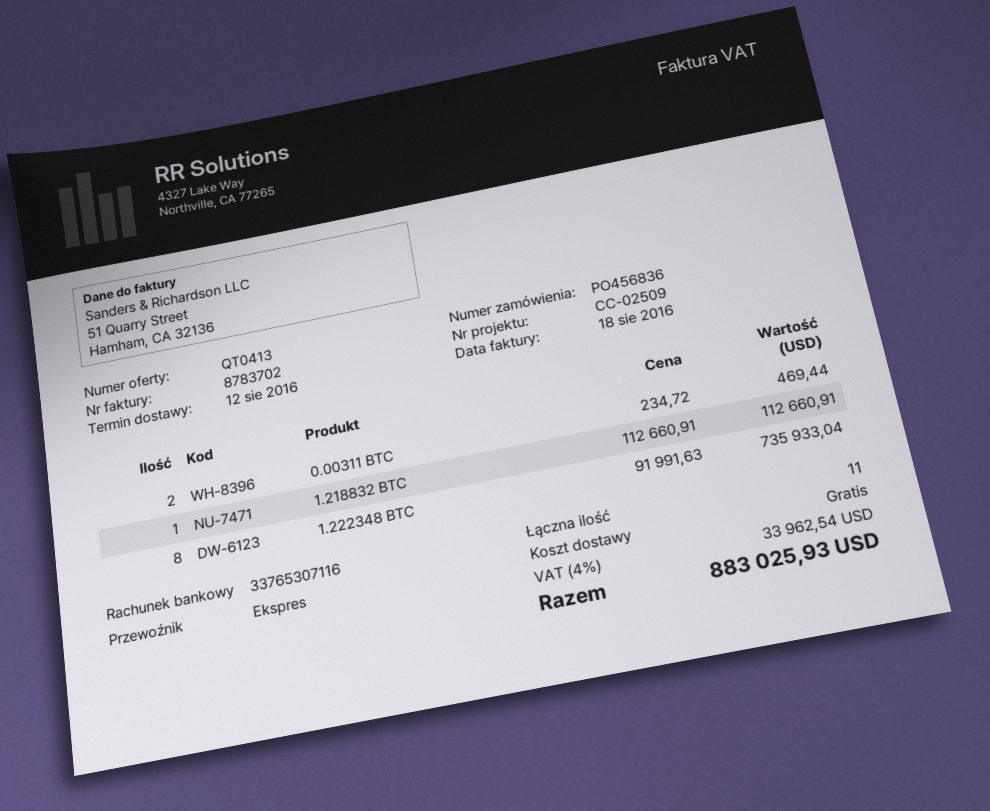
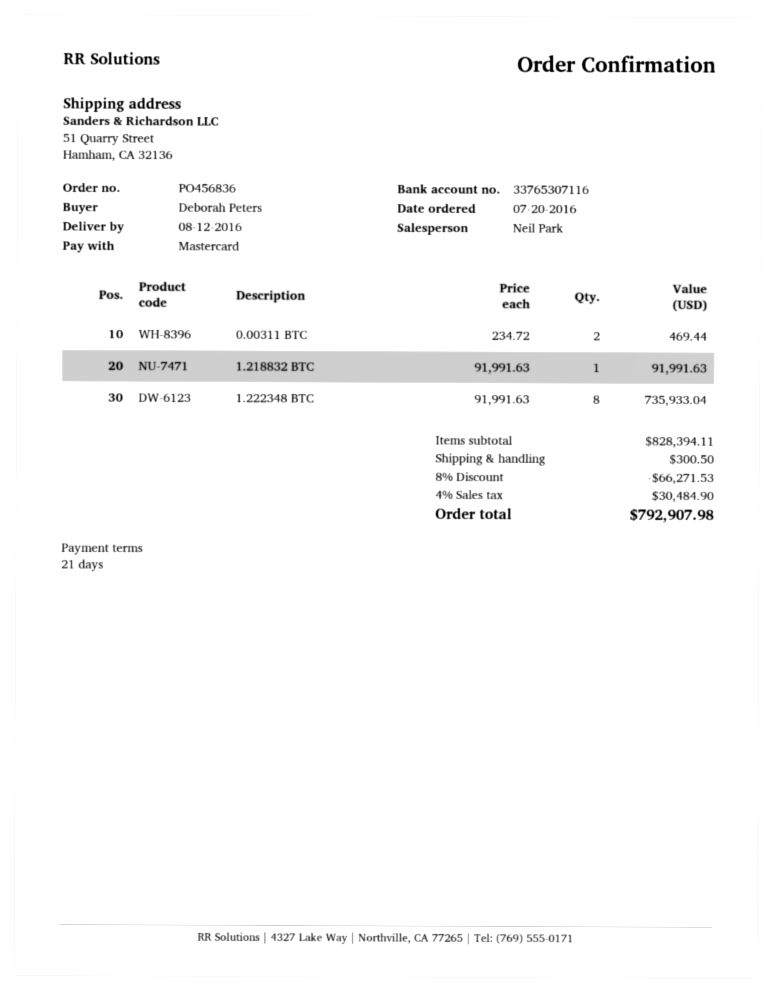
1.218832 BTC: 1 x 112660.91 = 112660.91 -> 1 x 91991.63 = 91991.63
discount: none -> 8% = 66271.53
shipping: 0.00 -> 300.50
tax: 4% = 33962.54 -> 4% = 30484.90
total: 883025.93 -> 792907.98

